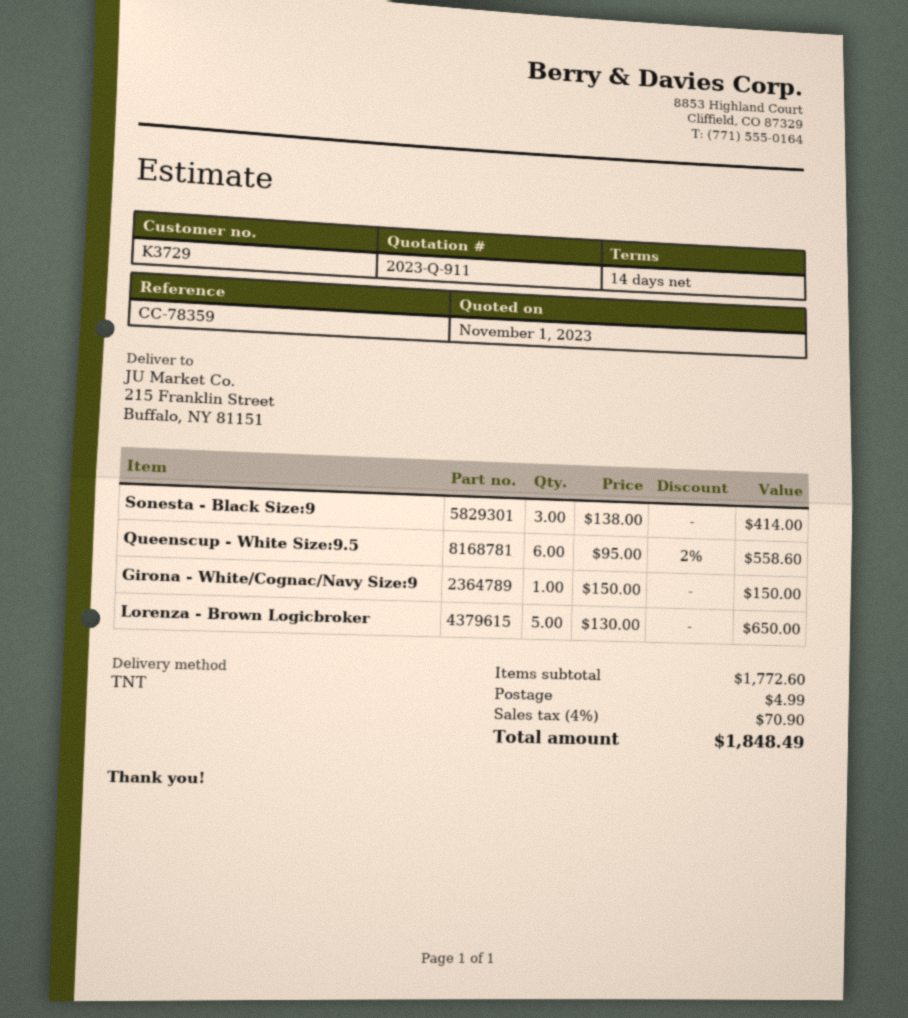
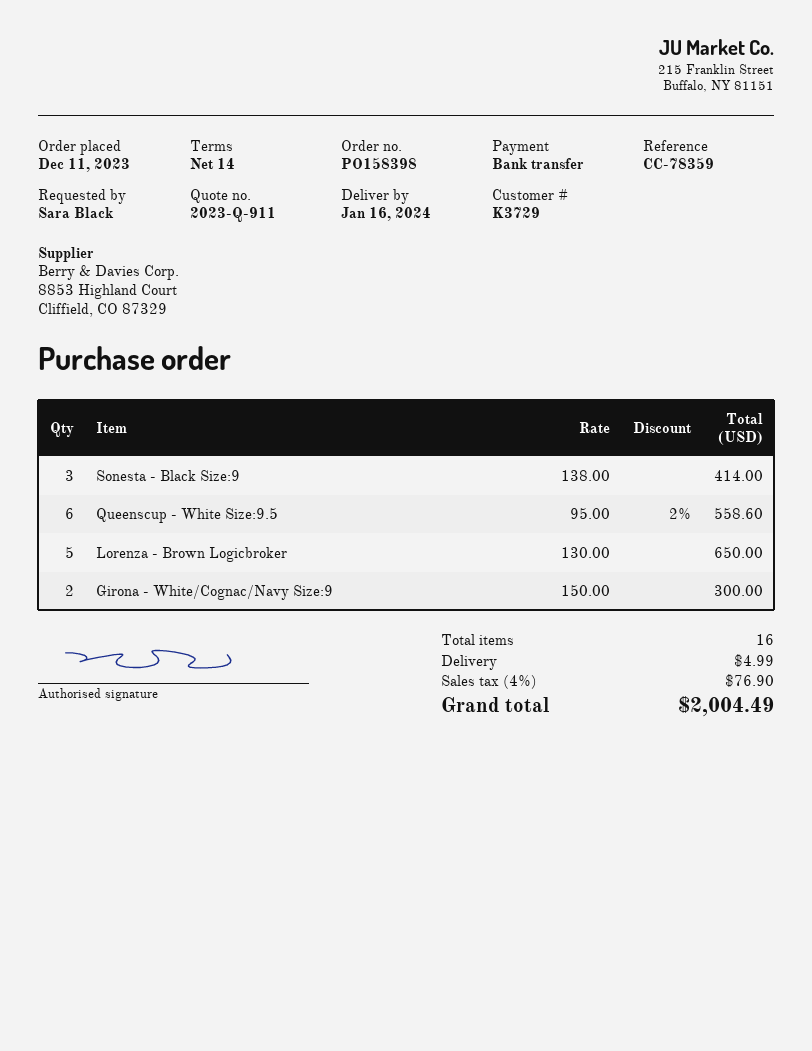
Girona - White/Cognac/Navy Size:9: 1 x 150.00 = 150.00 -> 2 x 150.00 = 300.00
tax: 4% = 70.90 -> 4% = 76.90
total: 1848.49 -> 2004.49

